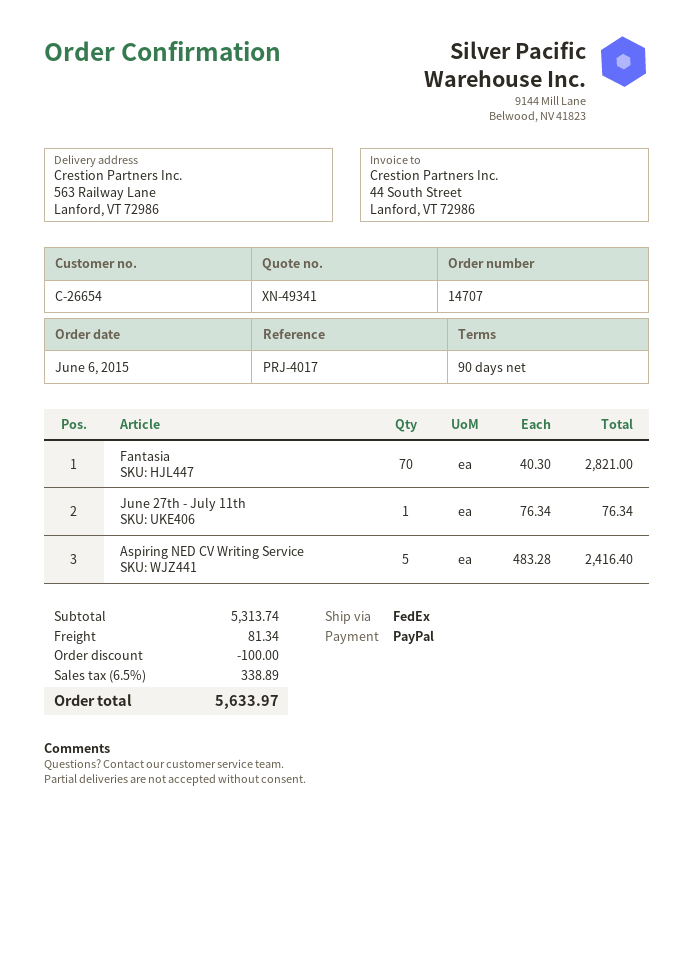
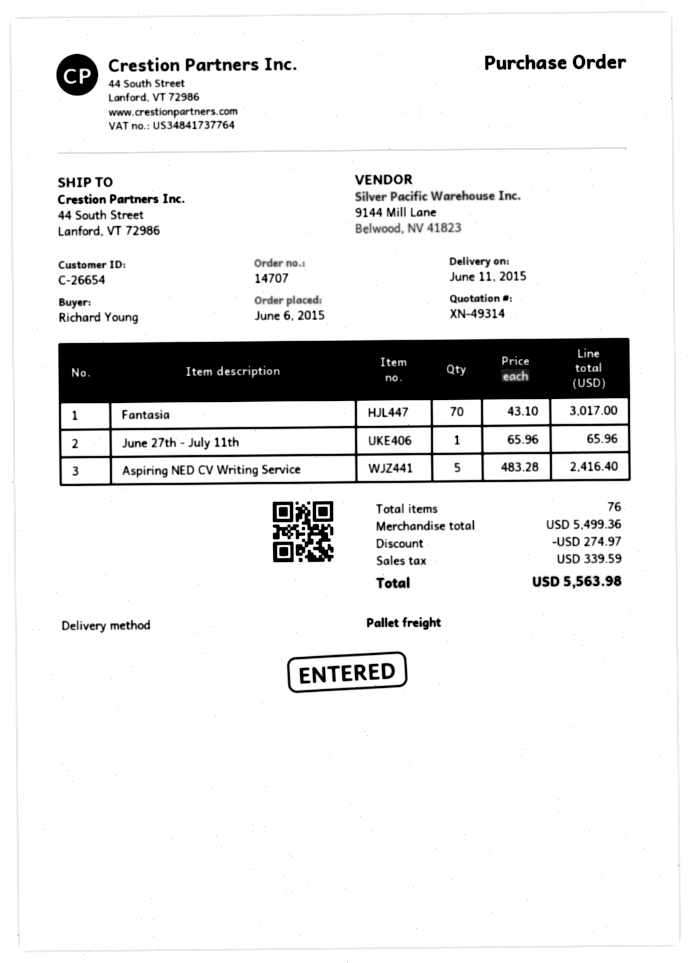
quote number: XN-49341 -> XN-49314
shipping method: FedEx -> pallet freight
ship to: 563 Railway Lane, Lanford, VT 72986 -> 44 South Street, Lanford, VT 72986
Fantasia: 70 x 40.30 = 2821.00 -> 70 x 43.10 = 3017.00
June 27th - July 11th: 1 x 76.34 = 76.34 -> 1 x 65.96 = 65.96
subtotal: 5313.74 -> 5499.36
discount: 100.00 -> 274.97
shipping: 81.34 -> none
tax: 338.89 -> 339.59
total: 5633.97 -> 5563.98

